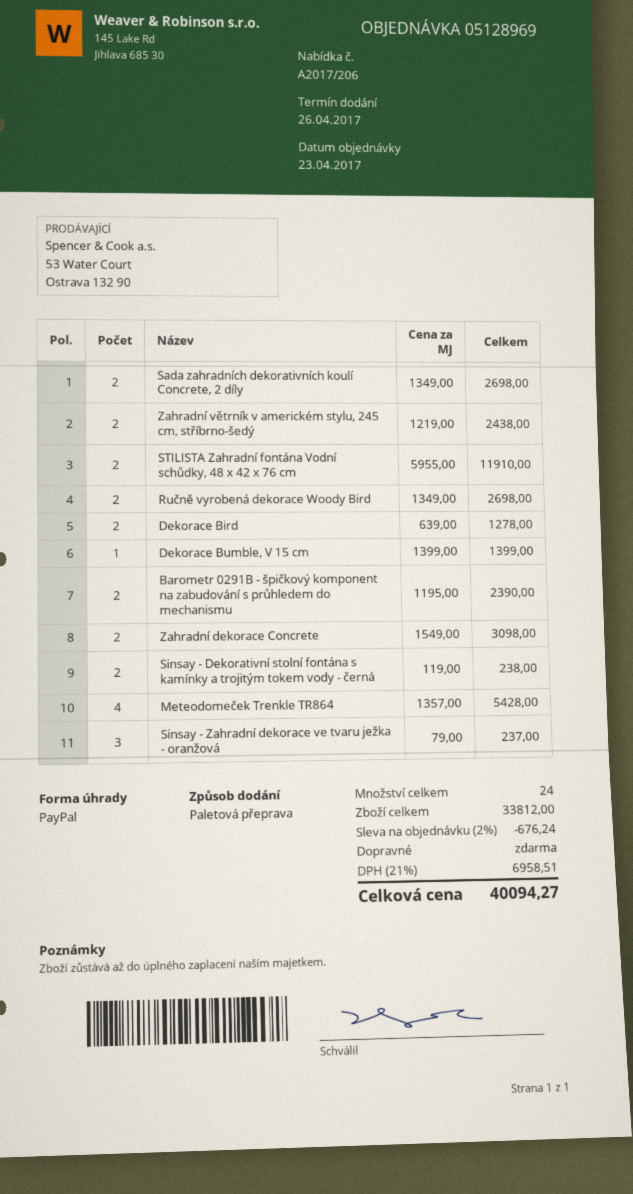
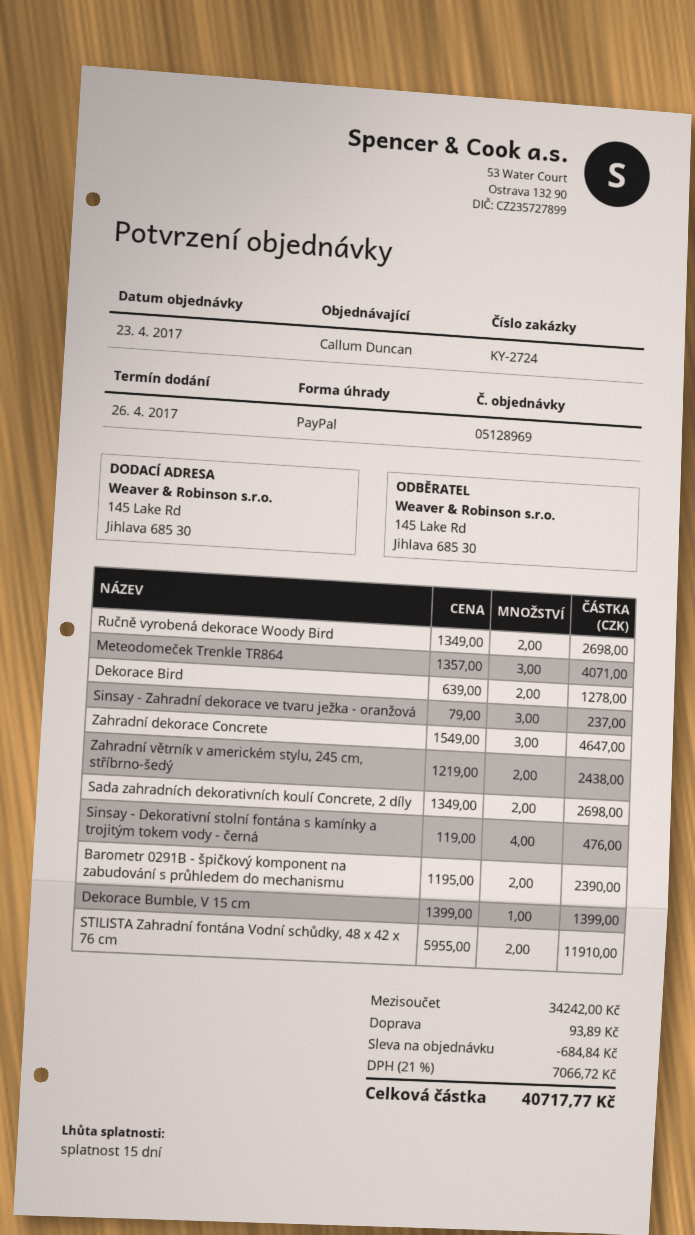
Zahradní dekorace Concrete: 2 x 1549.00 = 3098.00 -> 3 x 1549.00 = 4647.00
Sinsay - Dekorativní stolní fontána s kamínky a trojitým tokem vody - černá: 2 x 119.00 = 238.00 -> 4 x 119.00 = 476.00
Meteodomeček Trenkle TR864: 4 x 1357.00 = 5428.00 -> 3 x 1357.00 = 4071.00
subtotal: 33812.00 -> 34242.00
discount: 676.24 -> 684.84
shipping: 0.00 -> 93.89
tax: 21% = 6958.51 -> 21% = 7066.72
total: 40094.27 -> 40717.77

